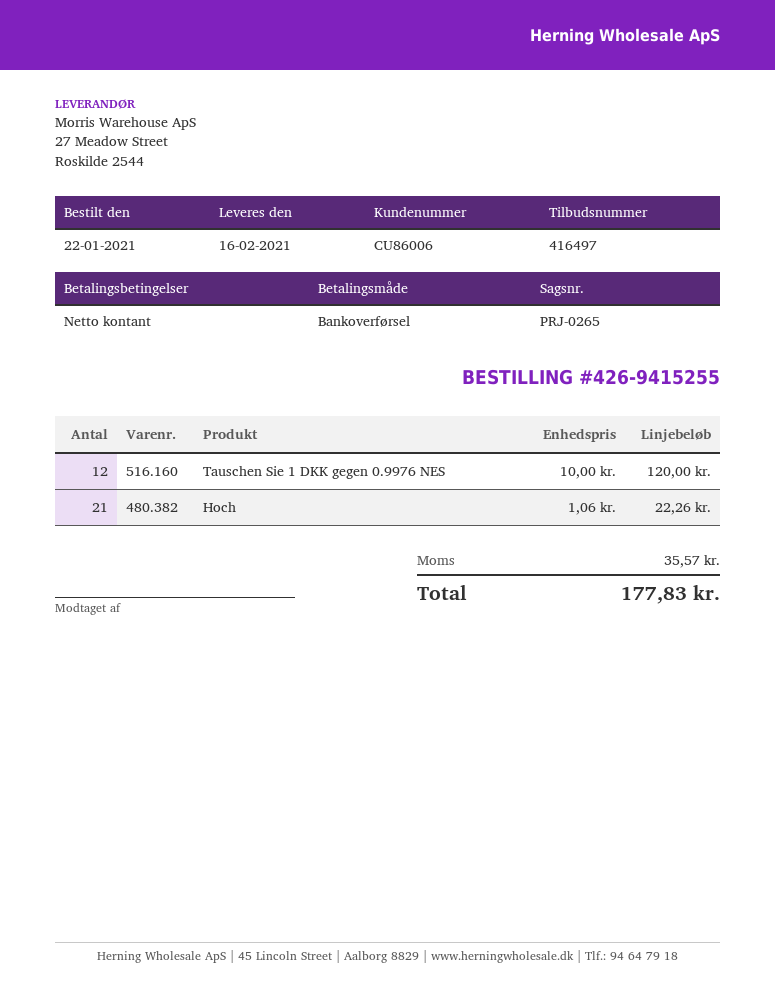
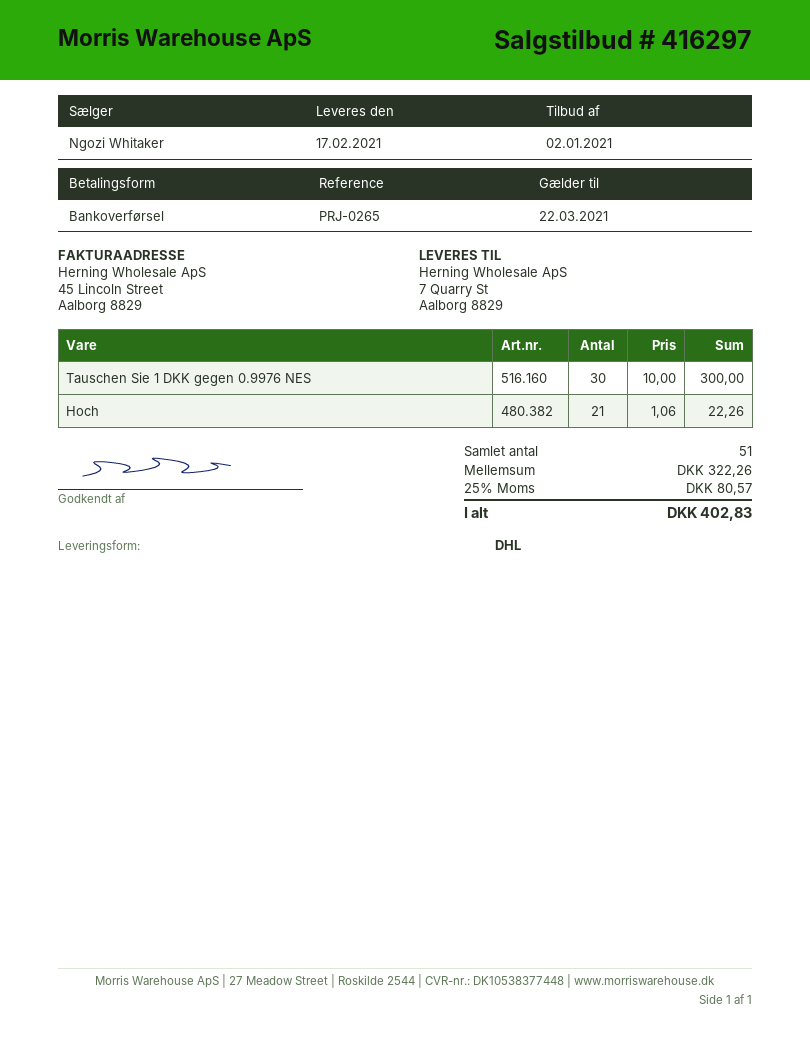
quote number: 416497 -> 416297
delivery date: 2021-02-16 -> 2021-02-17
Tauschen Sie 1 DKK gegen 0.9976 NES: 12 x 10.00 = 120.00 -> 30 x 10.00 = 300.00
tax: 35.57 -> 80.57
total: 177.83 -> 402.83

